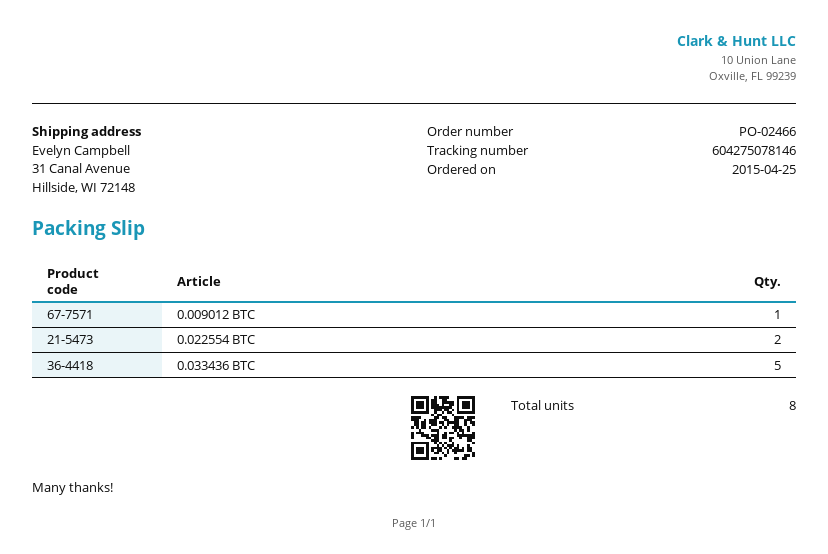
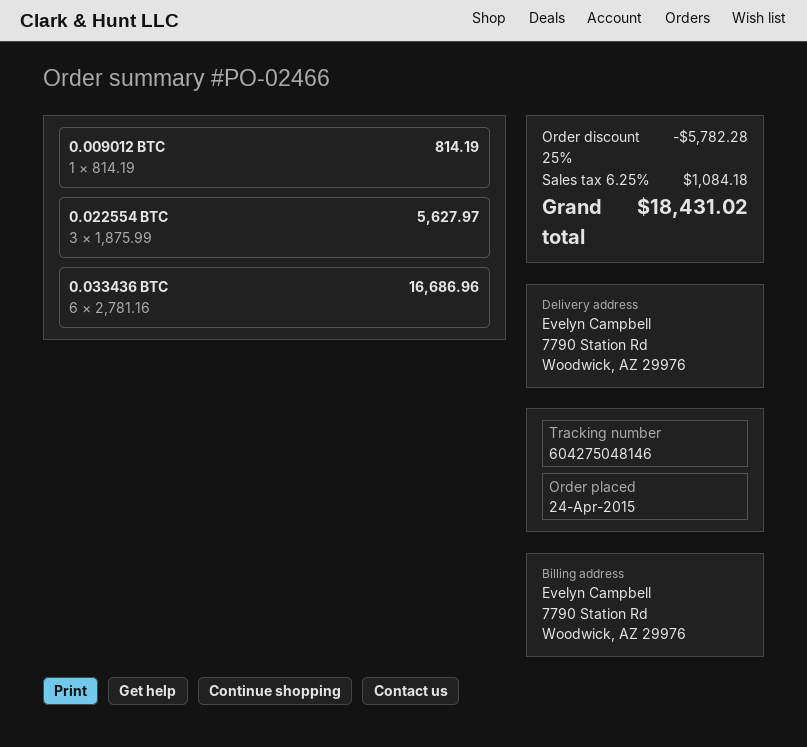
order date: 2015-04-25 -> 2015-04-24
tracking number: 604275078146 -> 604275048146
ship to: 31 Canal Avenue, Hillside, WI 72148 -> 7790 Station Rd, Woodwick, AZ 29976
0.022554 BTC: 2 -> 3
0.033436 BTC: 5 -> 6

